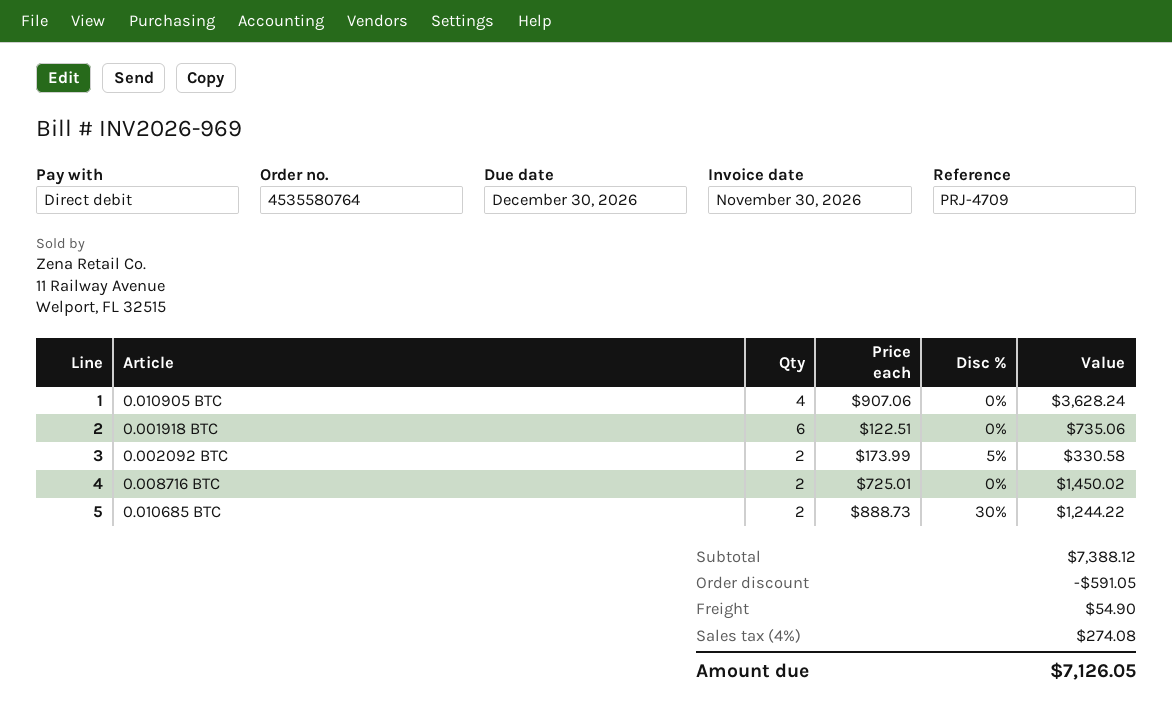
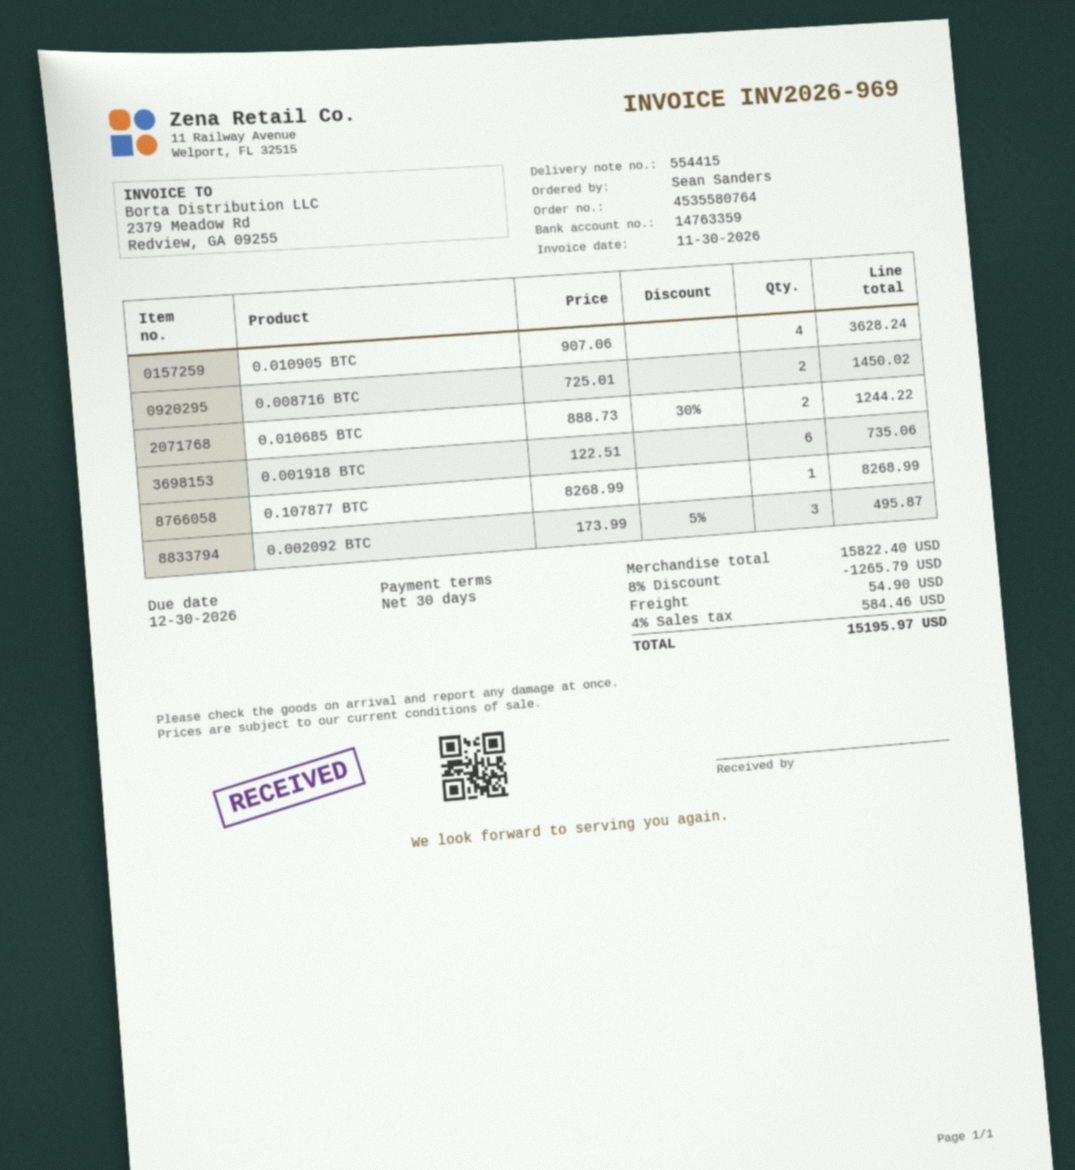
0.002092 BTC: 2 x 173.99 - 5% = 330.58 -> 3 x 173.99 - 5% = 495.87
0.107877 BTC: none -> 1 x 8268.99 = 8268.99
subtotal: 7388.12 -> 15822.40
discount: 591.05 -> 1265.79
tax: 4% = 274.08 -> 4% = 584.46
total: 7126.05 -> 15195.97

